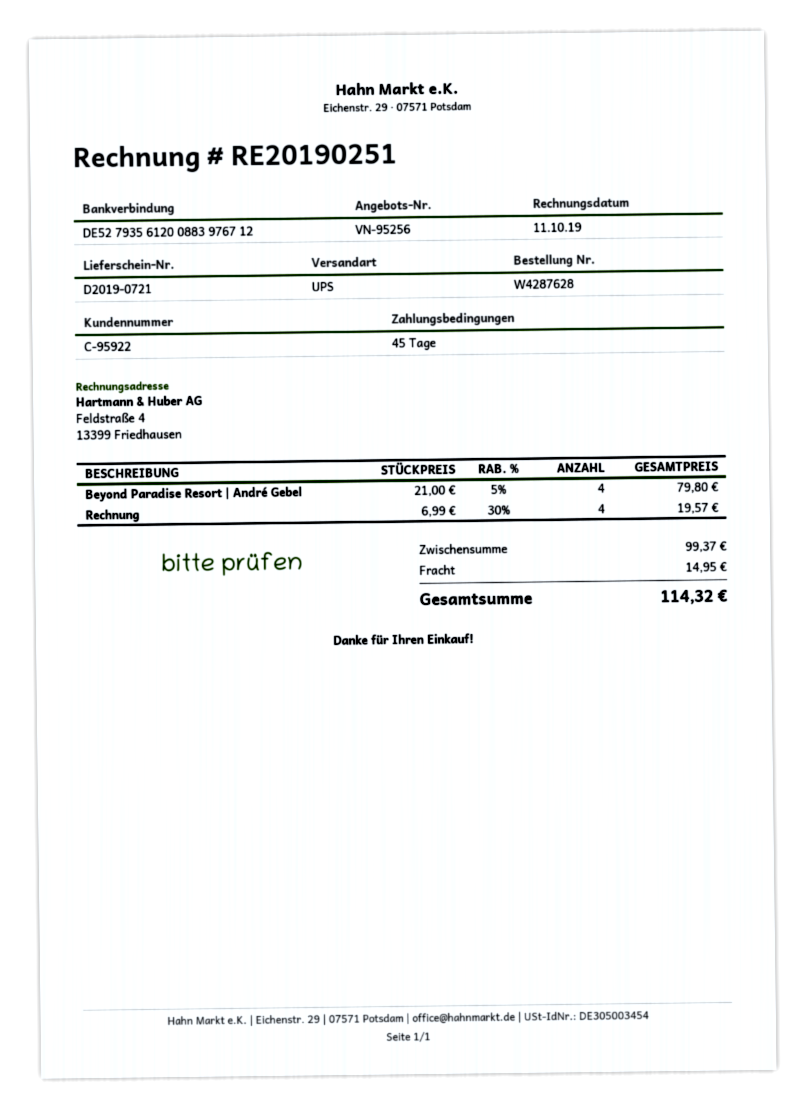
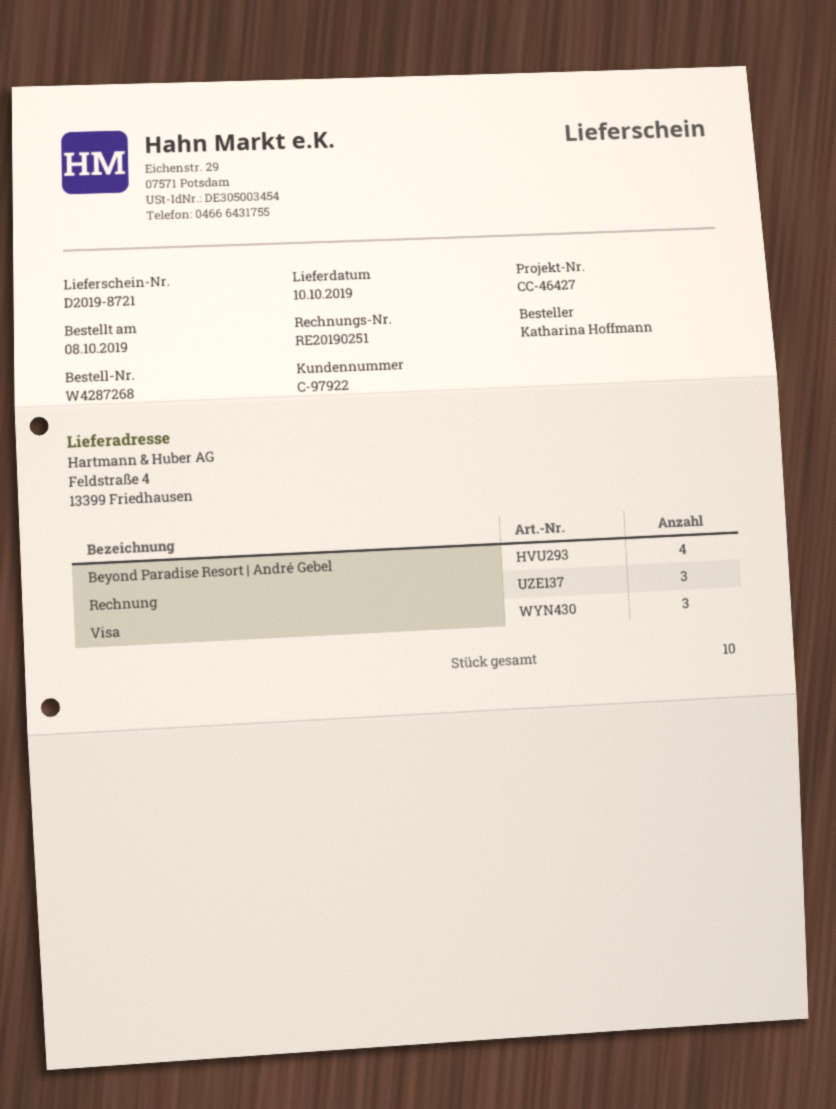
order number: W4287628 -> W4287268
delivery note number: D2019-0721 -> D2019-8721
customer number: C-95922 -> C-97922
Rechnung: 4 -> 3
Visa: none -> 3

